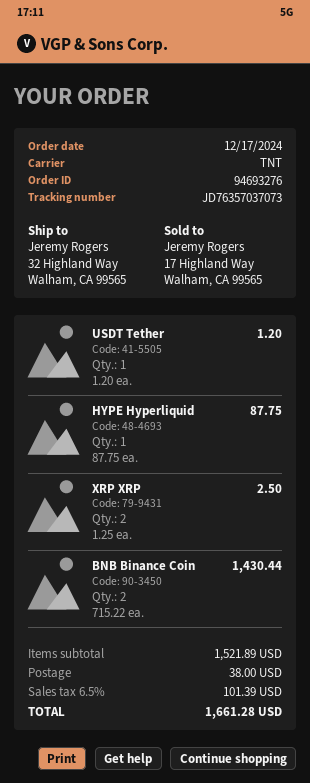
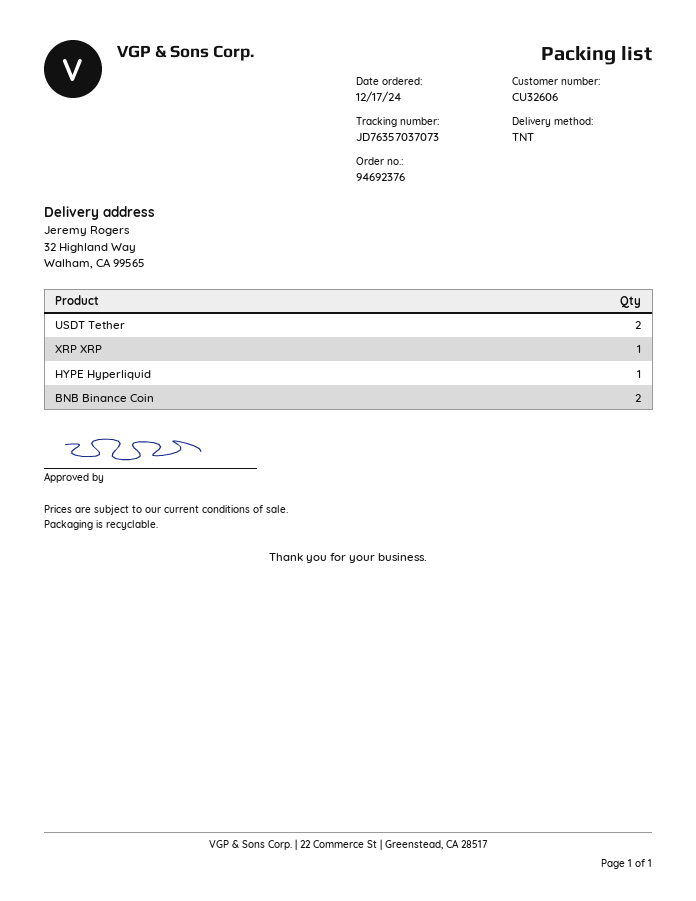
order number: 94693276 -> 94692376
USDT Tether: 1 -> 2
XRP XRP: 2 -> 1

